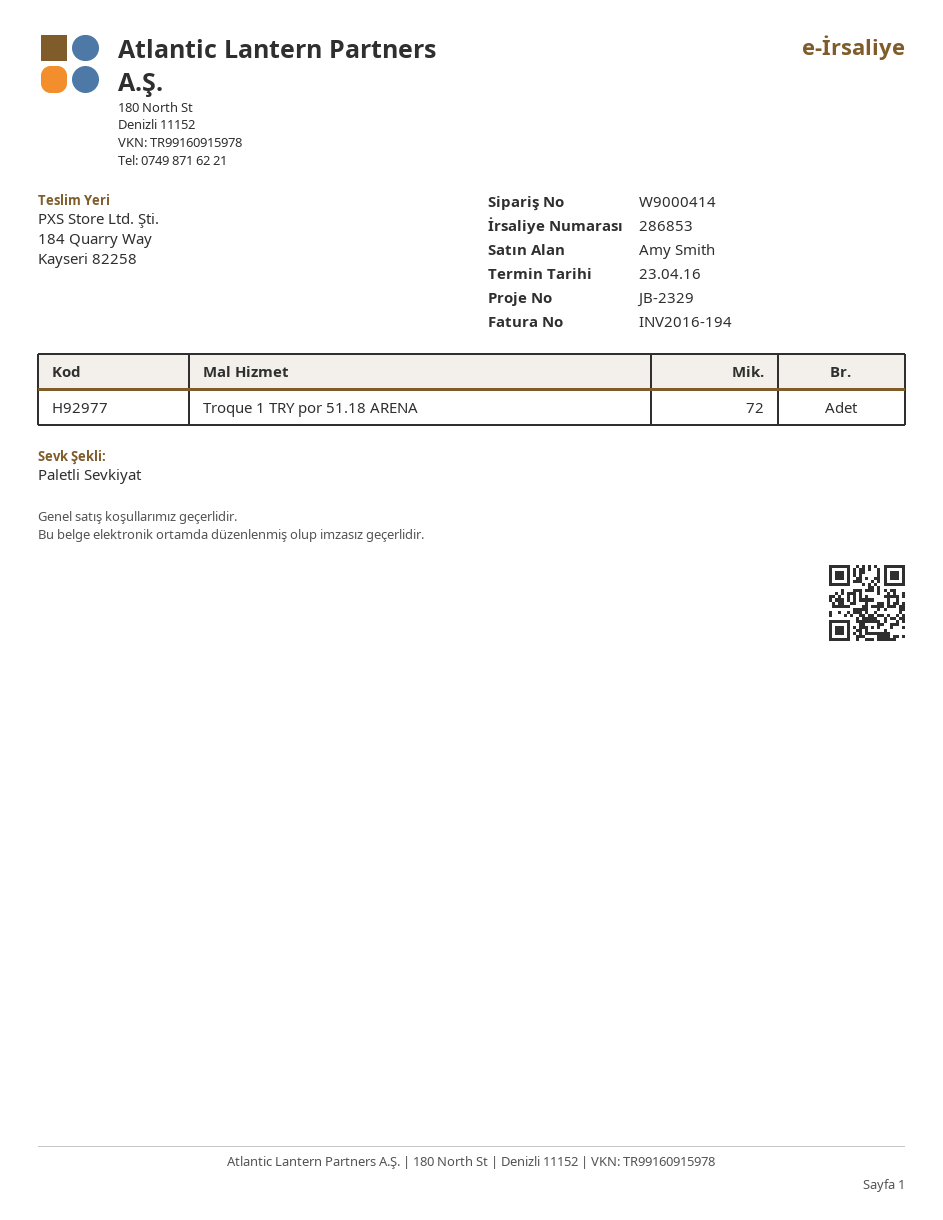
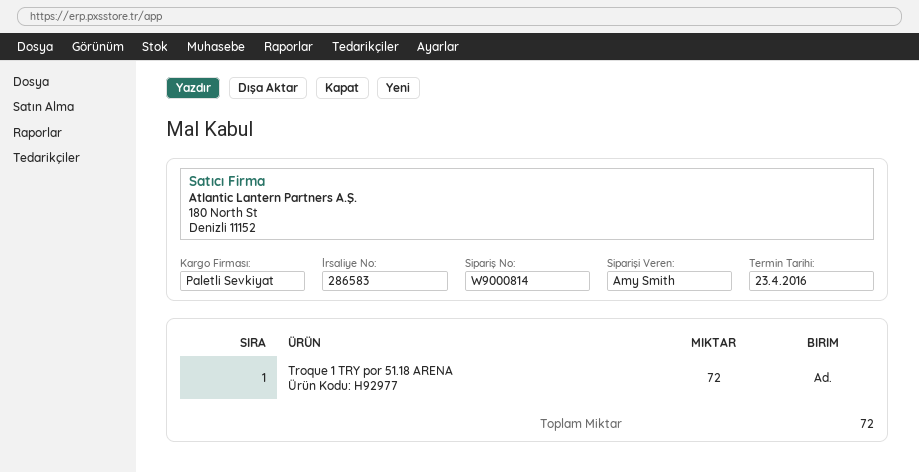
order number: W9000414 -> W9000814
delivery note number: 286853 -> 286583

